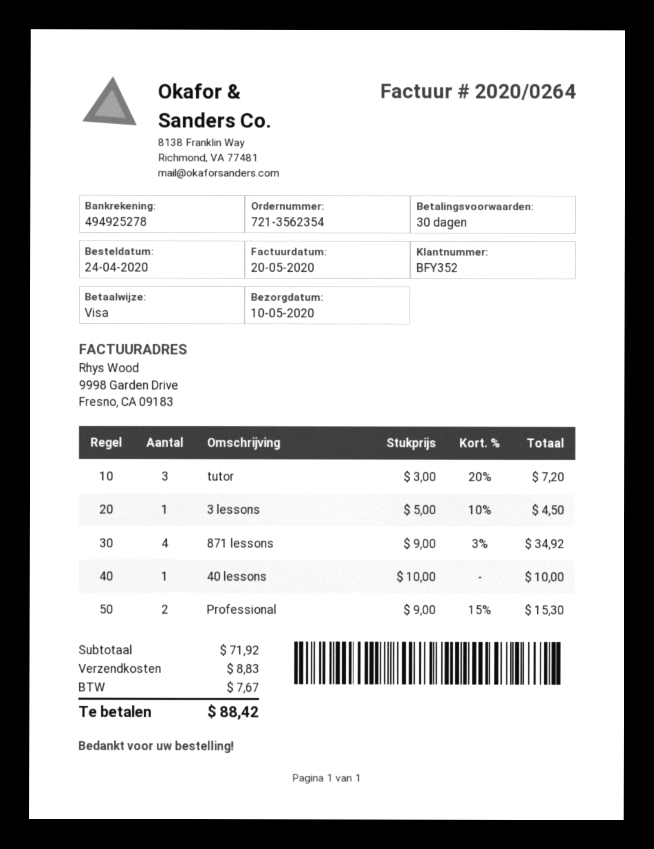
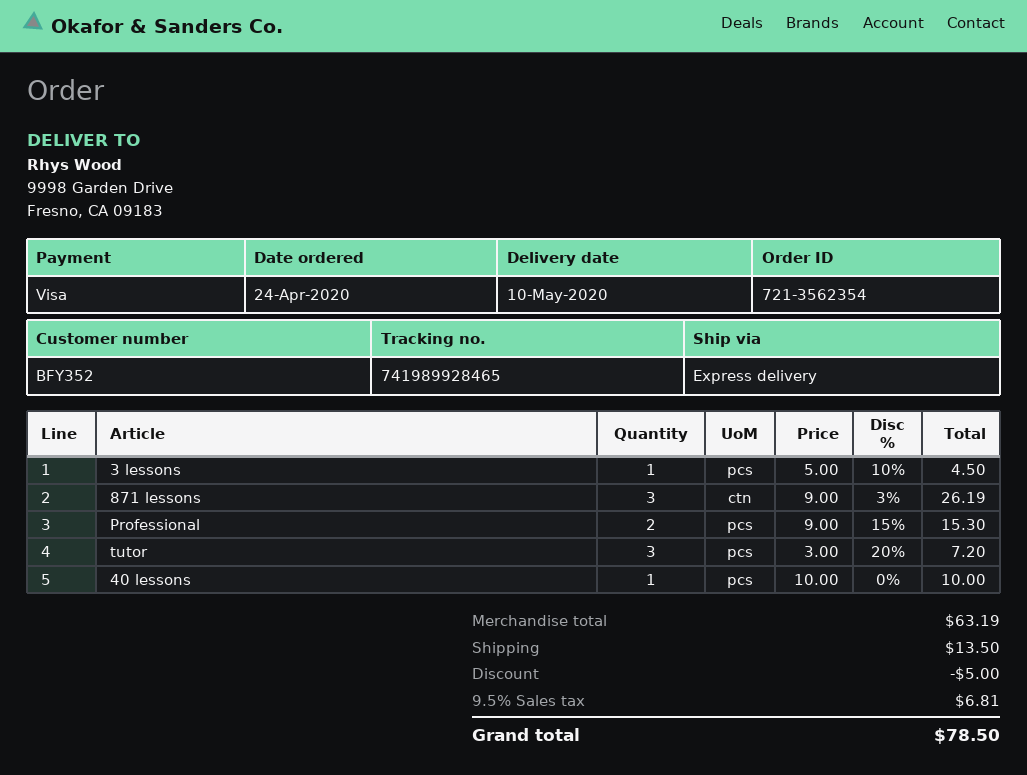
871 lessons: 4 x 9.00 - 3% = 34.92 -> 3 x 9.00 - 3% = 26.19
subtotal: 71.92 -> 63.19
discount: none -> 5.00
shipping: 8.83 -> 13.50
tax: 7.67 -> 6.81
total: 88.42 -> 78.50

